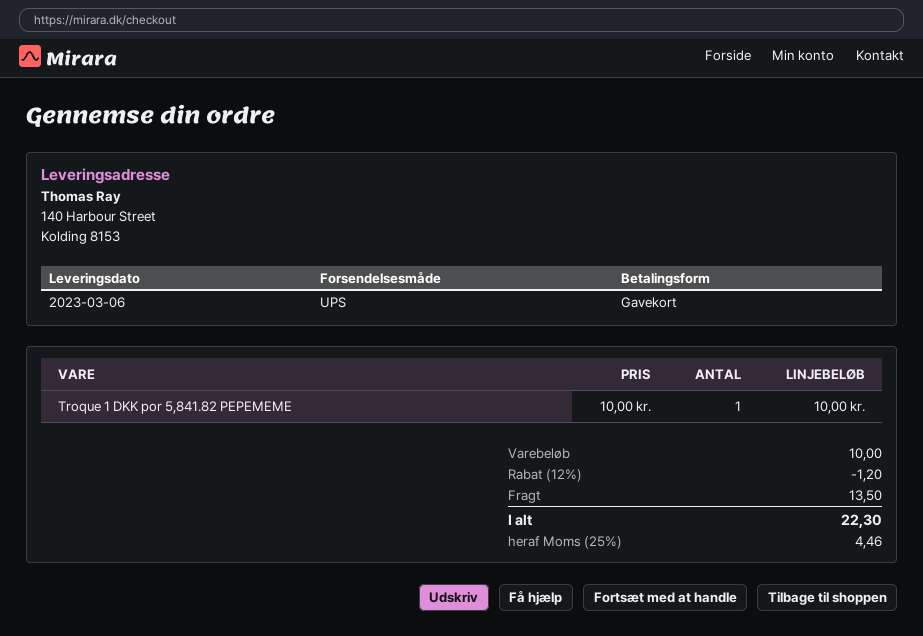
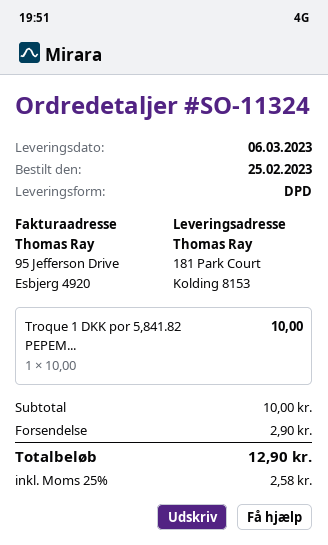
shipping method: UPS -> DPD
ship to: 140 Harbour Street, Kolding 8153 -> 181 Park Court, Kolding 8153
discount: 12% = 1.20 -> none
shipping: 13.50 -> 2.90
tax: 25% = 4.46 -> 25% = 2.58
total: 22.30 -> 12.90

